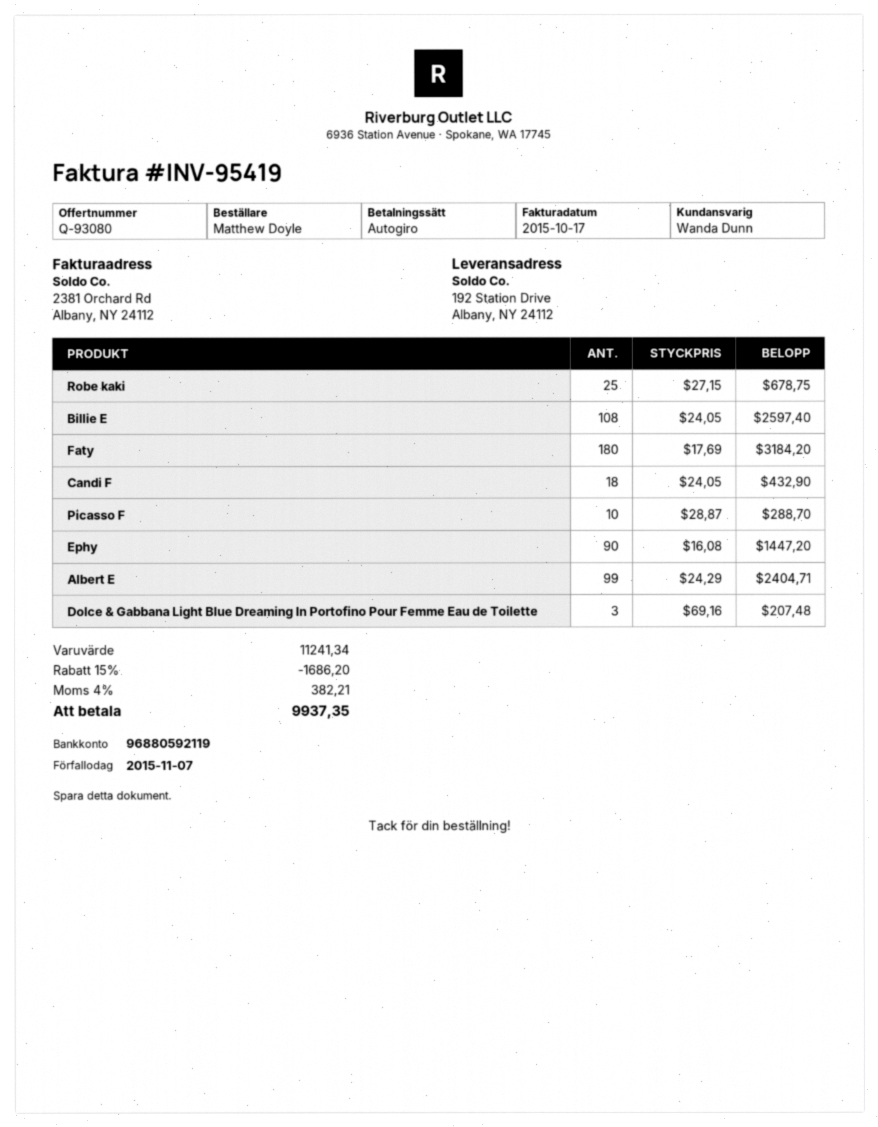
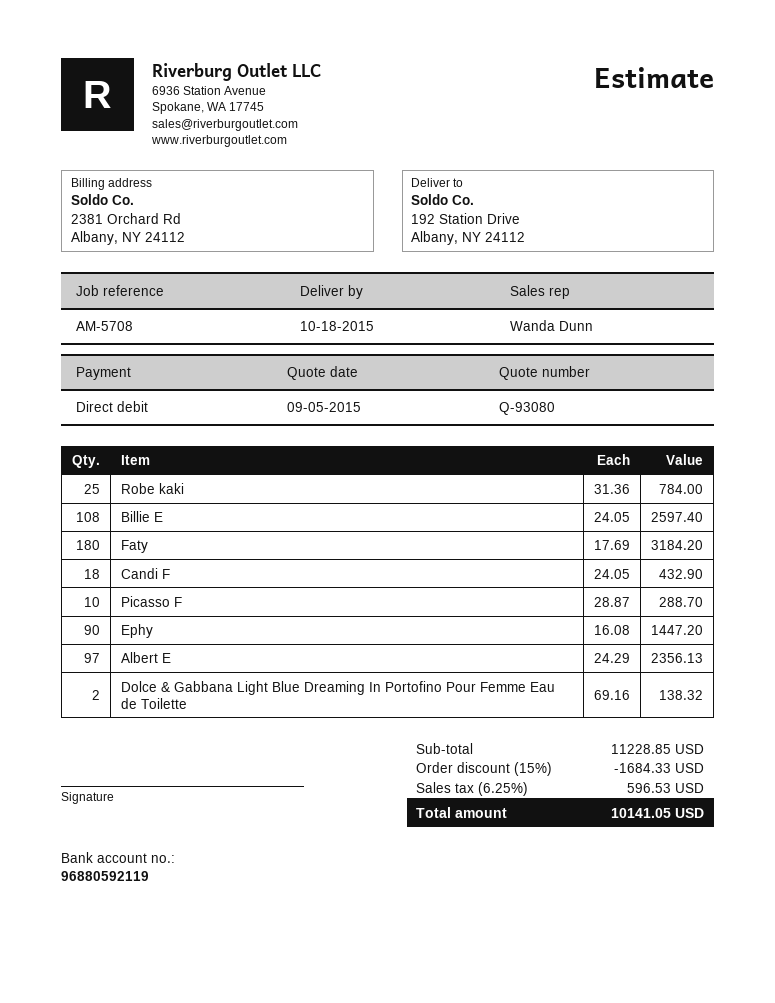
Robe kaki: 25 x 27.15 = 678.75 -> 25 x 31.36 = 784.00
Albert E: 99 x 24.29 = 2404.71 -> 97 x 24.29 = 2356.13
Dolce & Gabbana Light Blue Dreaming In Portofino Pour Femme Eau de Toilette: 3 x 69.16 = 207.48 -> 2 x 69.16 = 138.32
subtotal: 11241.34 -> 11228.85
discount: 15% = 1686.20 -> 15% = 1684.33
tax: 4% = 382.21 -> 6.25% = 596.53
total: 9937.35 -> 10141.05

